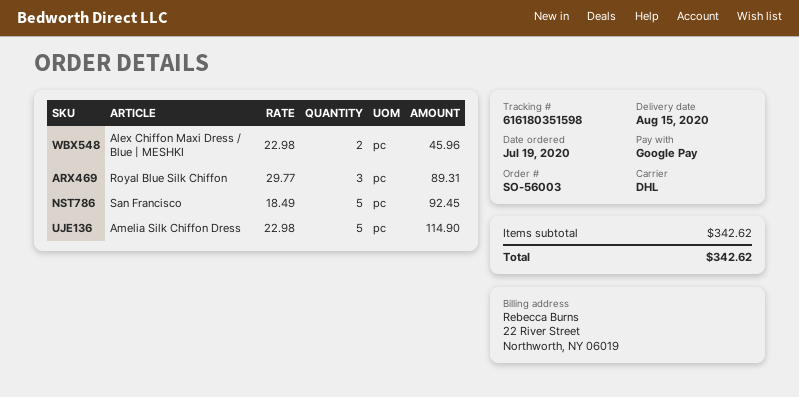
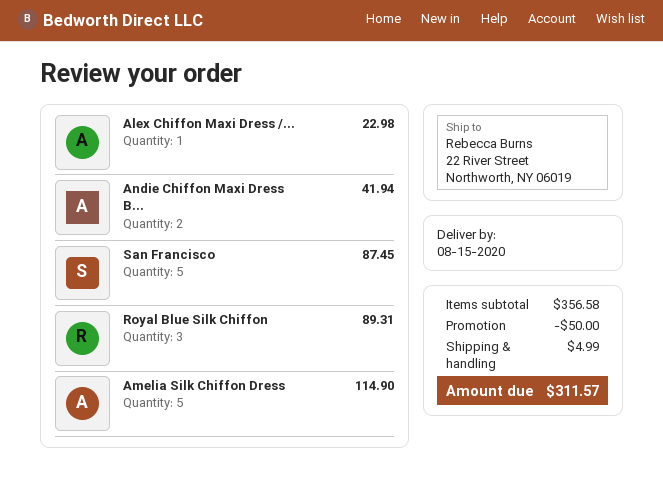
Alex Chiffon Maxi Dress / Blue | MESHKI: 2 for 45.96 -> 1 for 22.98
San Francisco: 5 for 92.45 -> 5 for 87.45
Andie Chiffon Maxi Dress B...: none -> 2 for 41.94
subtotal: 342.62 -> 356.58
discount: none -> 50.00
shipping: none -> 4.99
total: 342.62 -> 311.57

